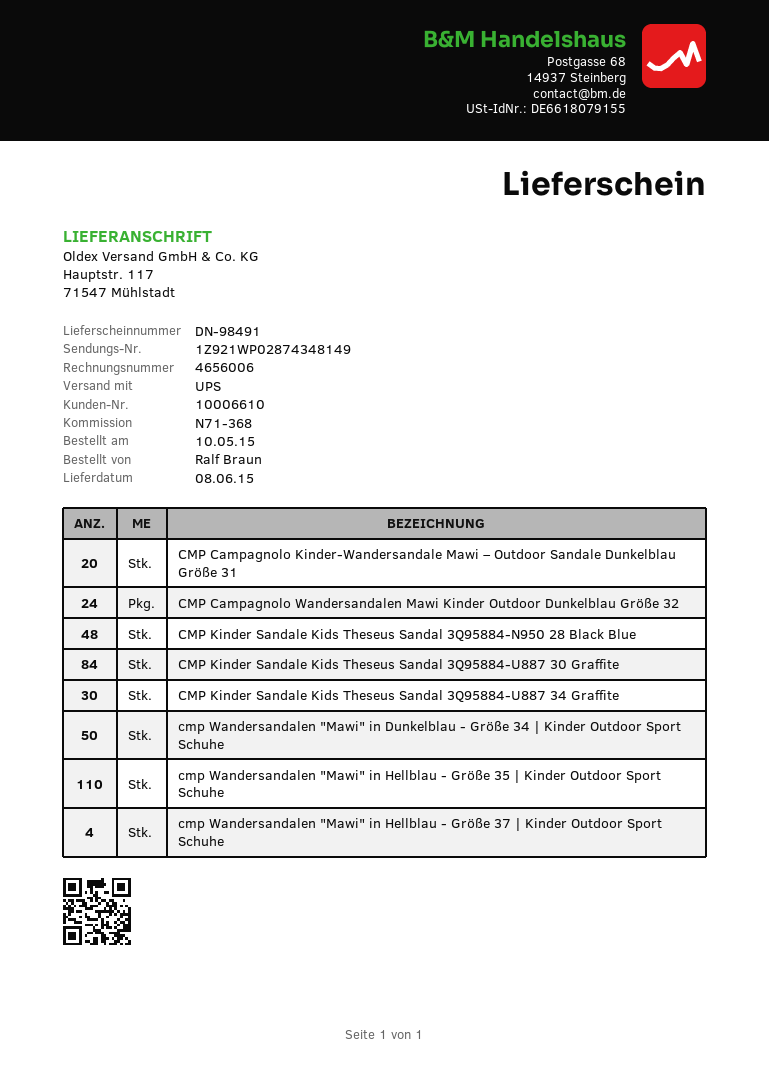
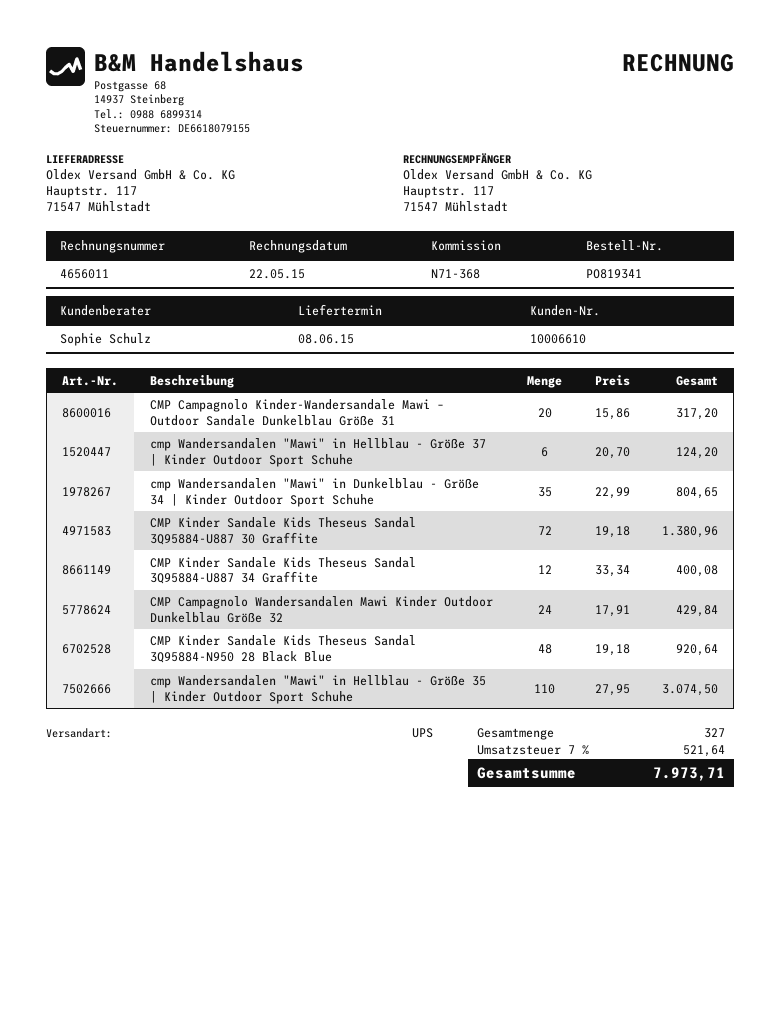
invoice number: 4656006 -> 4656011
CMP Kinder Sandale Kids Theseus Sandal 3Q95884-U887 30 Graffite: 84 -> 72
CMP Kinder Sandale Kids Theseus Sandal 3Q95884-U887 34 Graffite: 30 -> 12
cmp Wandersandalen "Mawi" in Dunkelblau - Größe 34 | Kinder Outdoor Sport Schuhe: 50 -> 35
cmp Wandersandalen "Mawi" in Hellblau - Größe 37 | Kinder Outdoor Sport Schuhe: 4 -> 6

